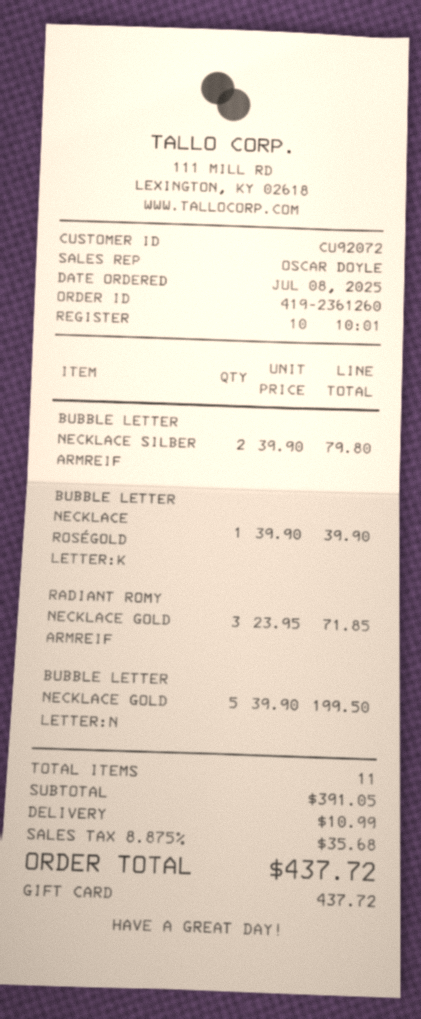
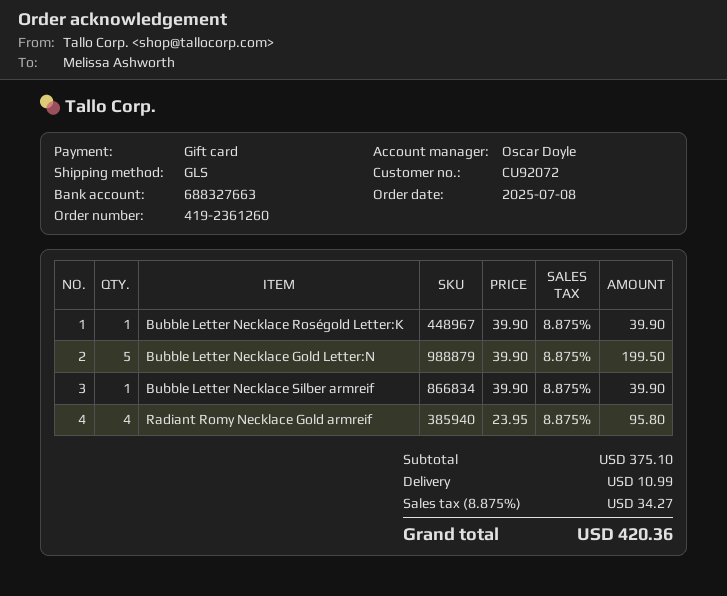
BUBBLE LETTER NECKLACE SILBER ARMREIF: 2 x 39.90 = 79.80 -> 1 x 39.90 = 39.90
RADIANT ROMY NECKLACE GOLD ARMREIF: 3 x 23.95 = 71.85 -> 4 x 23.95 = 95.80
subtotal: 391.05 -> 375.10
tax: 8.875% = 35.68 -> 8.875% = 34.27
total: 437.72 -> 420.36

